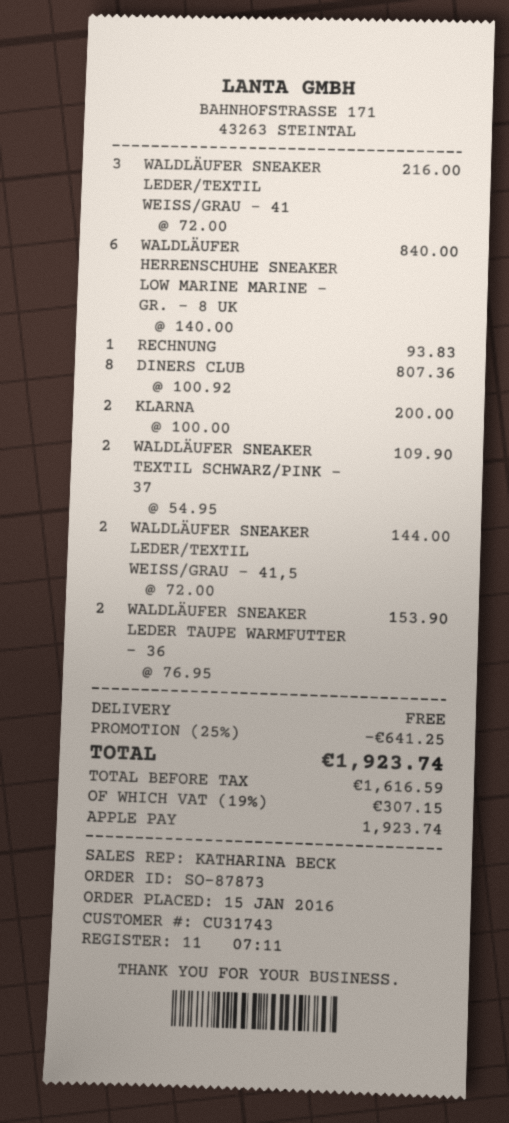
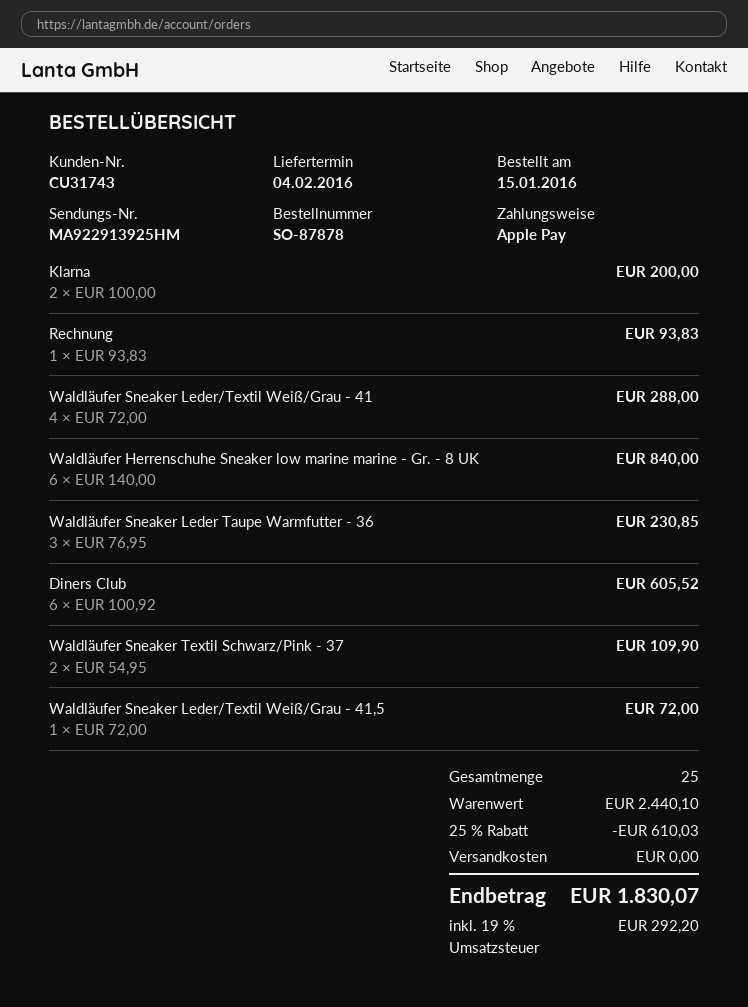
order number: SO-87873 -> SO-87878
WALDLÄUFER SNEAKER LEDER/TEXTIL WEISS/GRAU - 41: 3 x 72.00 = 216.00 -> 4 x 72.00 = 288.00
DINERS CLUB: 8 x 100.92 = 807.36 -> 6 x 100.92 = 605.52
WALDLÄUFER SNEAKER LEDER/TEXTIL WEISS/GRAU - 41,5: 2 x 72.00 = 144.00 -> 1 x 72.00 = 72.00
WALDLÄUFER SNEAKER LEDER TAUPE WARMFUTTER - 36: 2 x 76.95 = 153.90 -> 3 x 76.95 = 230.85
discount: 25% = 641.25 -> 25% = 610.03
tax: 19% = 307.15 -> 19% = 292.20
total: 1923.74 -> 1830.07

